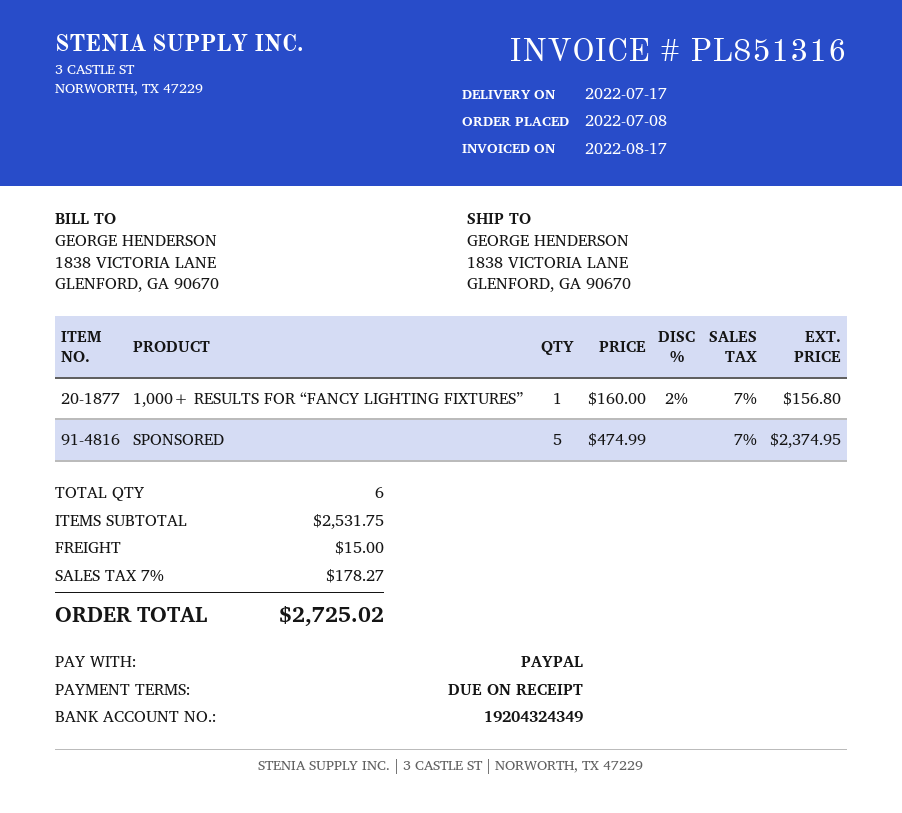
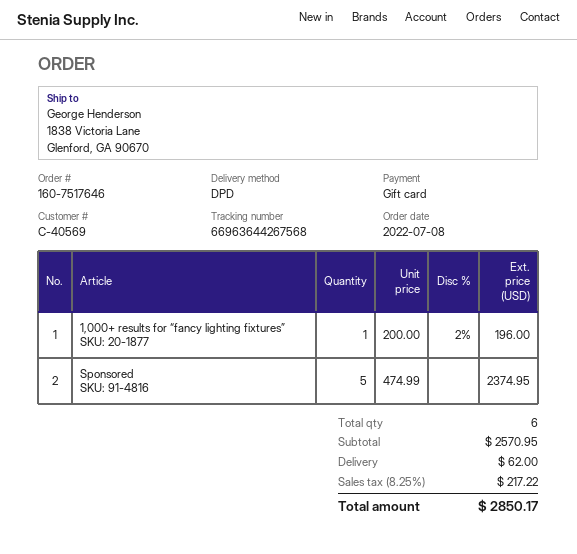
payment method: PayPal -> gift card
1,000+ RESULTS FOR “FANCY LIGHTING FIXTURES”: 1 x 160.00 - 2% = 156.80 -> 1 x 200.00 - 2% = 196.00
subtotal: 2531.75 -> 2570.95
shipping: 15.00 -> 62.00
tax: 7% = 178.27 -> 8.25% = 217.22
total: 2725.02 -> 2850.17

